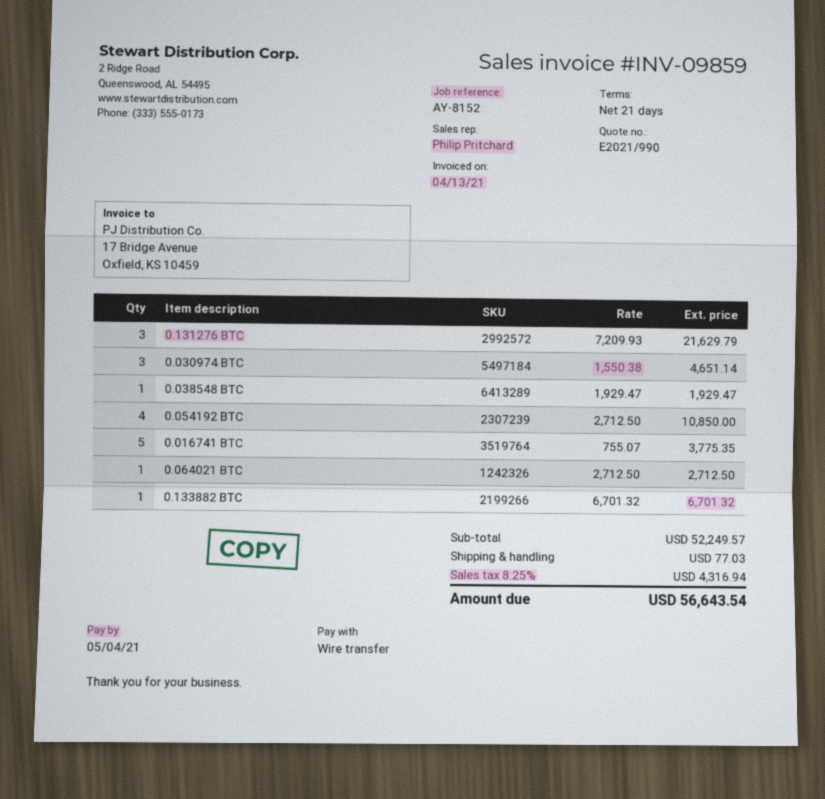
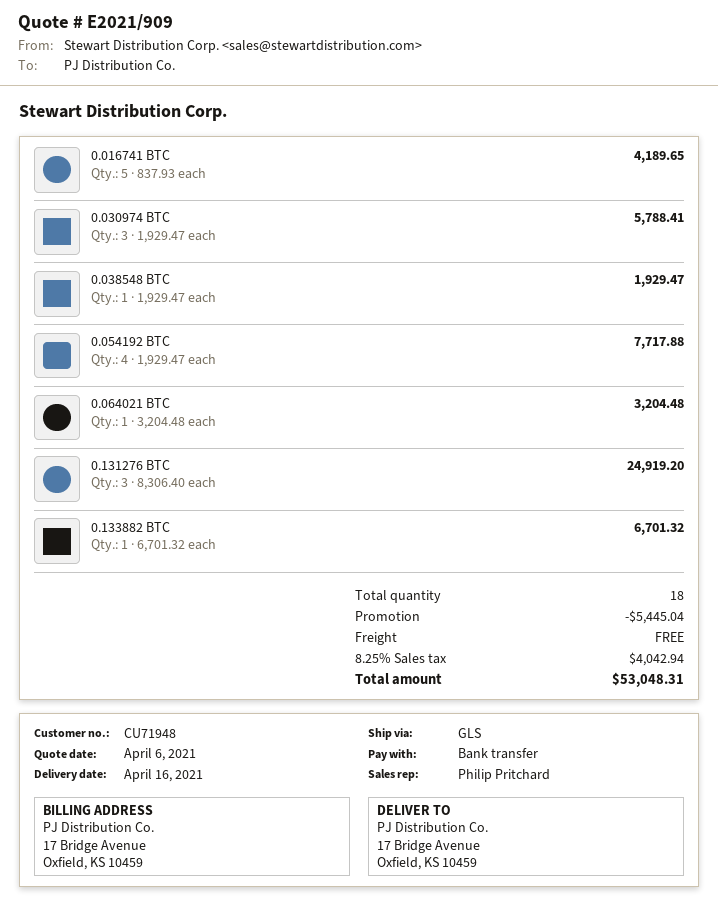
quote number: E2021/990 -> E2021/909
0.131276 BTC: 3 x 7209.93 = 21629.79 -> 3 x 8306.40 = 24919.20
0.030974 BTC: 3 x 1550.38 = 4651.14 -> 3 x 1929.47 = 5788.41
0.054192 BTC: 4 x 2712.50 = 10850.00 -> 4 x 1929.47 = 7717.88
0.016741 BTC: 5 x 755.07 = 3775.35 -> 5 x 837.93 = 4189.65
0.064021 BTC: 1 x 2712.50 = 2712.50 -> 1 x 3204.48 = 3204.48
discount: none -> 5445.04
shipping: 77.03 -> 0.00
tax: 8.25% = 4316.94 -> 8.25% = 4042.94
total: 56643.54 -> 53048.31

